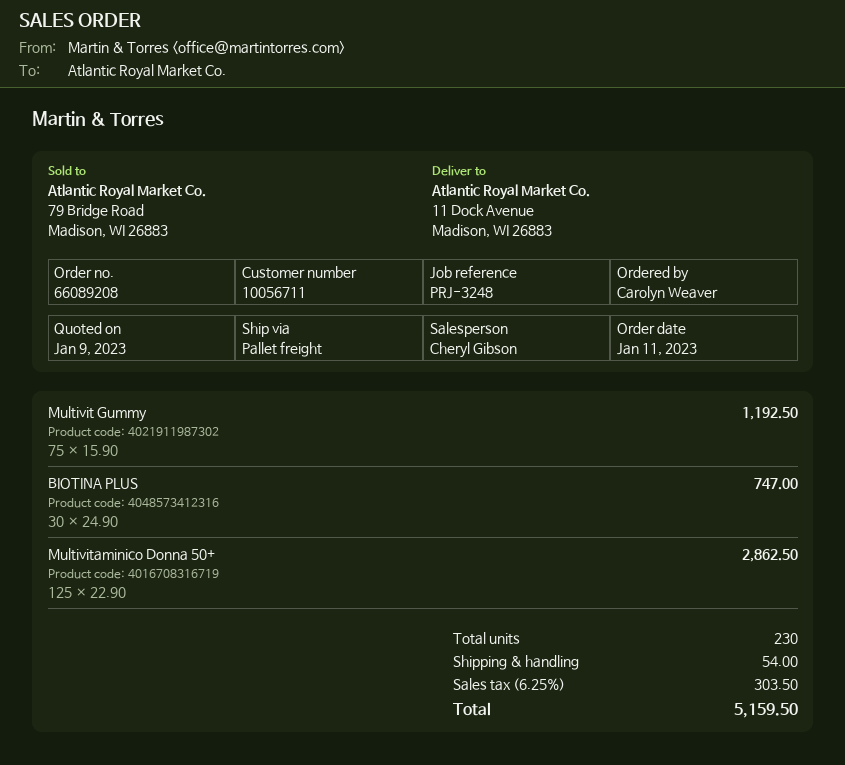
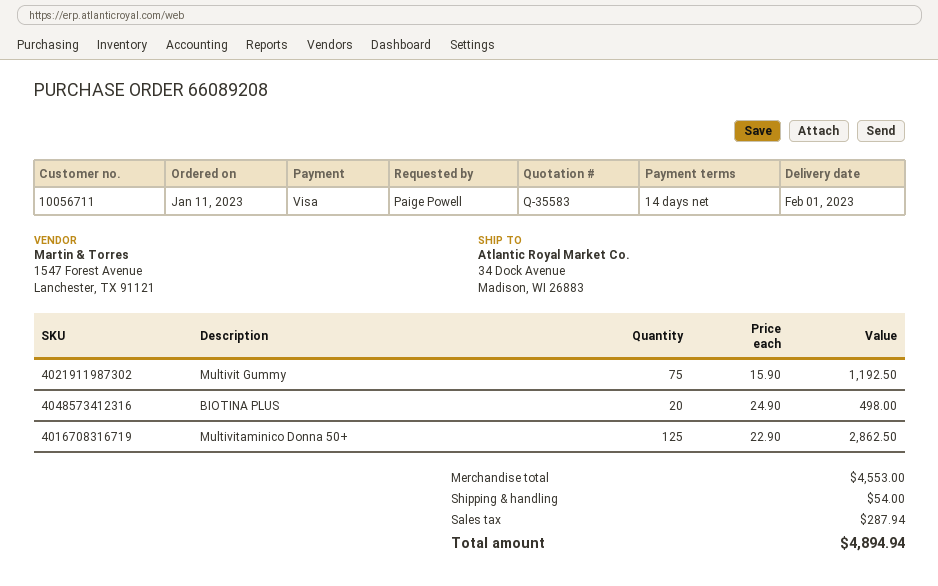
ordered by: Carolyn Weaver -> Paige Powell
ship to: 11 Dock Avenue, Madison, WI 26883 -> 34 Dock Avenue, Madison, WI 26883
BIOTINA PLUS: 30 x 24.90 = 747.00 -> 20 x 24.90 = 498.00
tax: 303.50 -> 287.94
total: 5159.50 -> 4894.94

